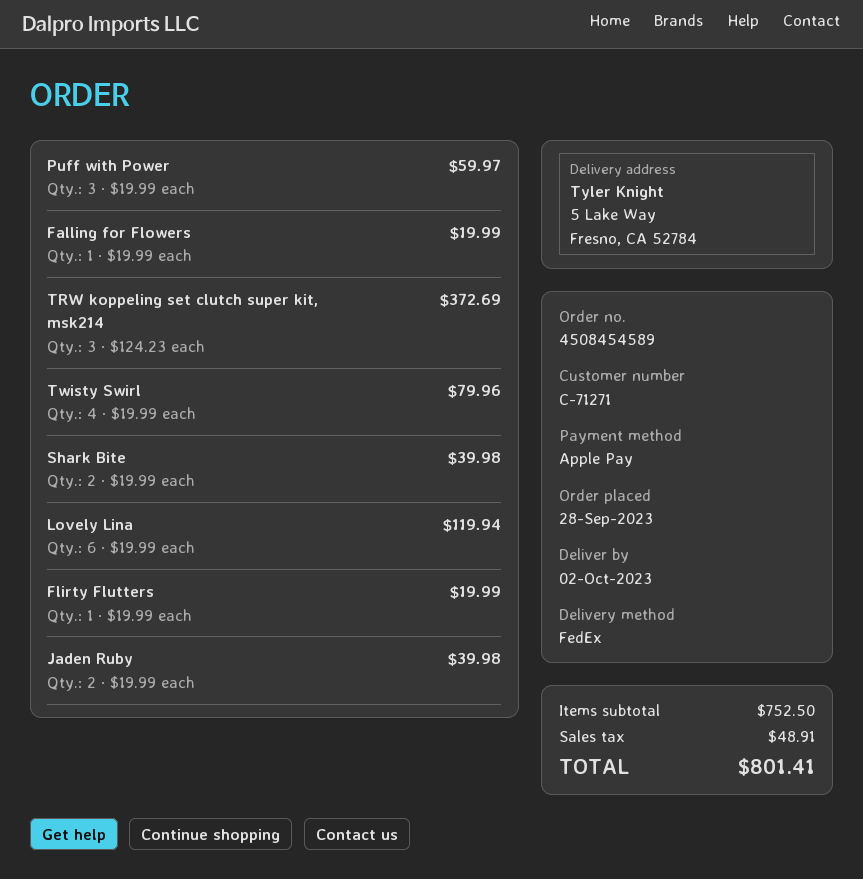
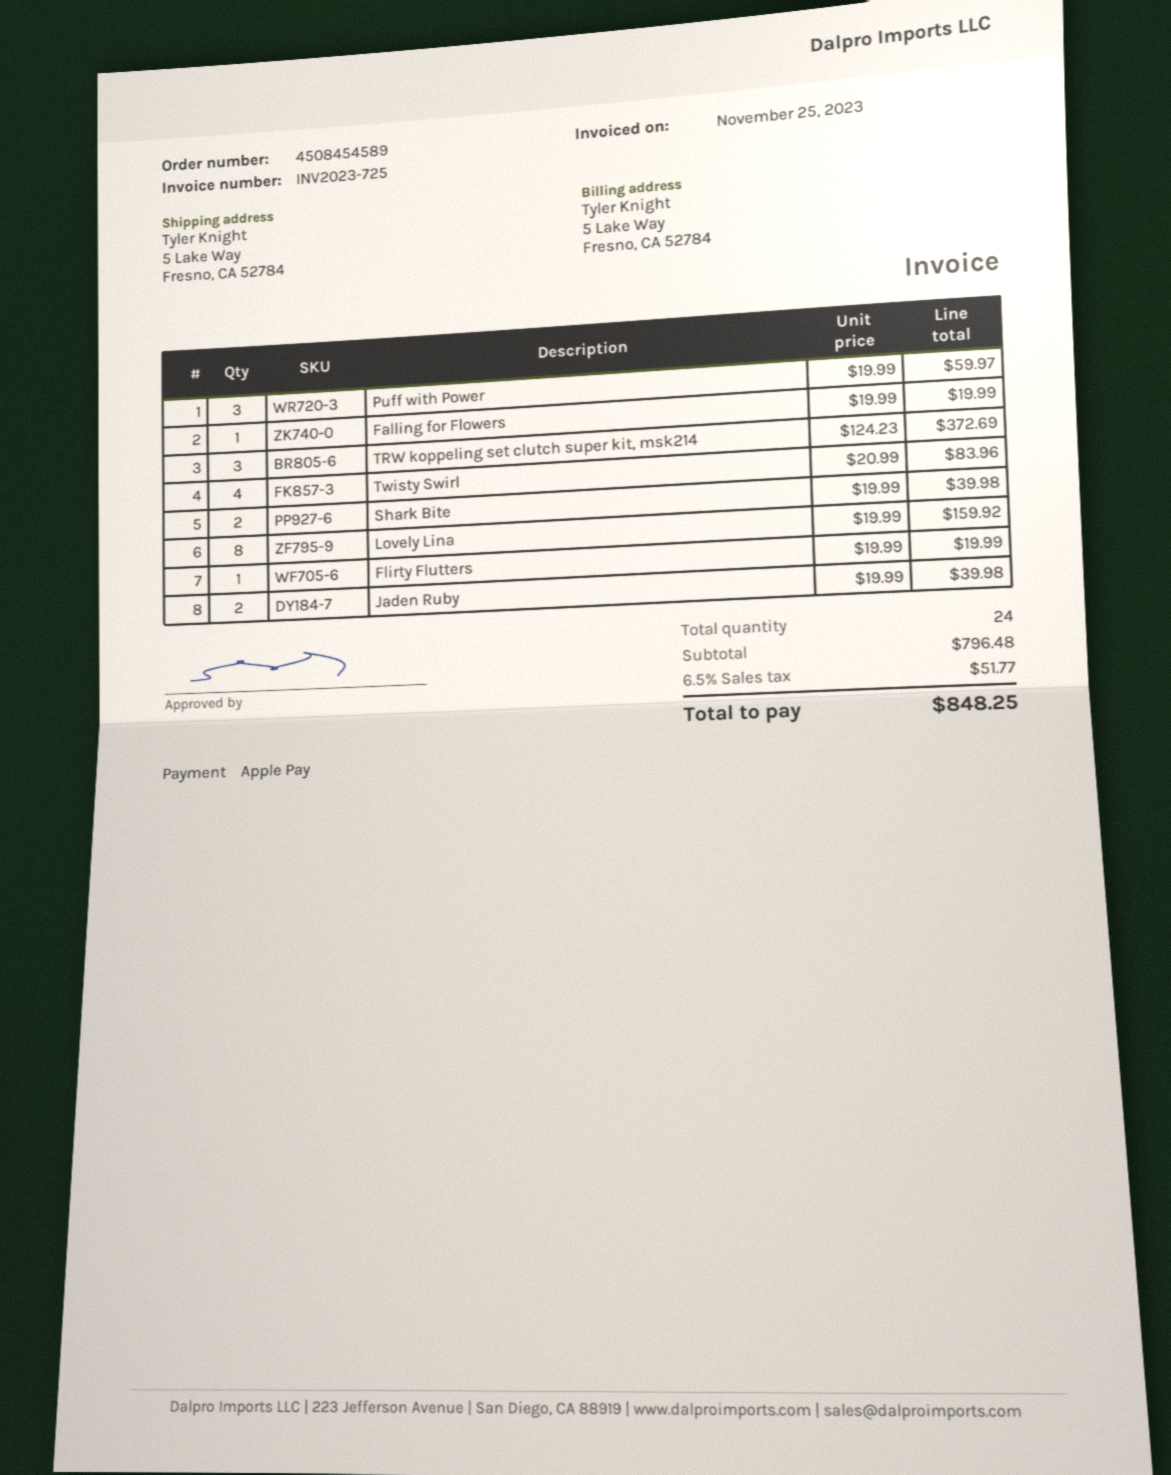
Twisty Swirl: 4 x 19.99 = 79.96 -> 4 x 20.99 = 83.96
Lovely Lina: 6 x 19.99 = 119.94 -> 8 x 19.99 = 159.92
subtotal: 752.50 -> 796.48
tax: 48.91 -> 51.77
total: 801.41 -> 848.25

